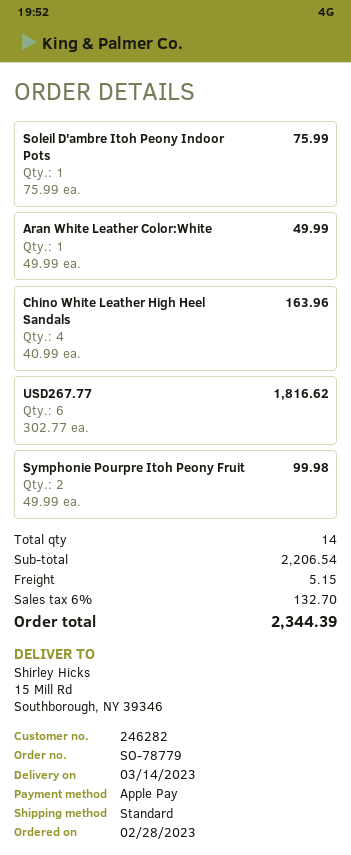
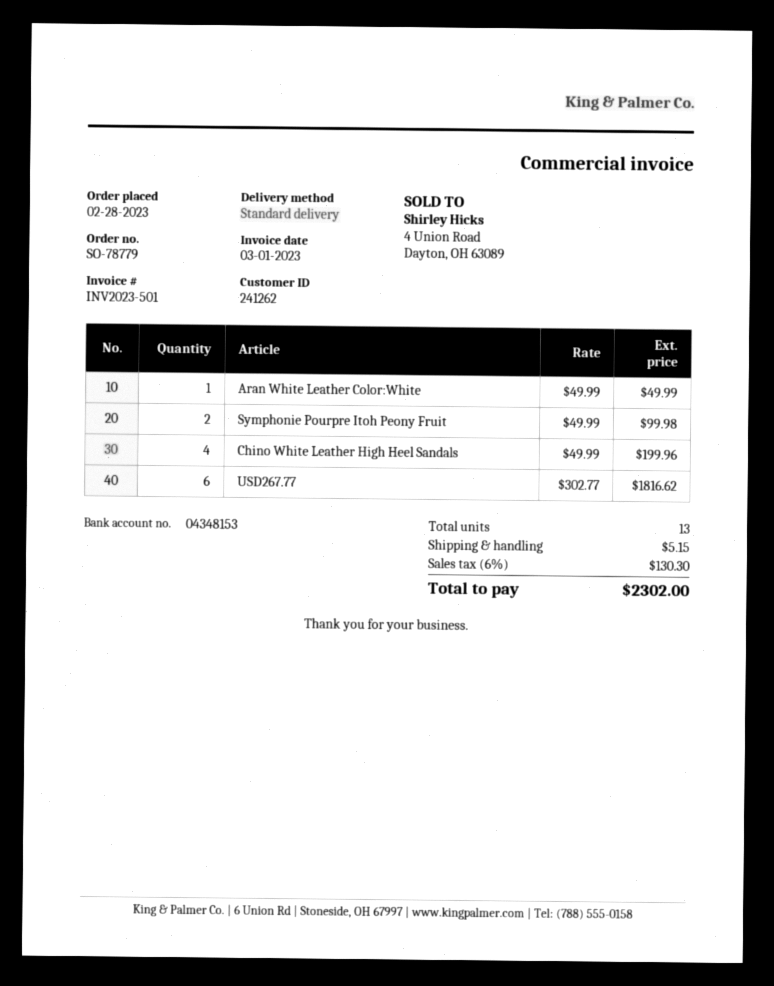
customer number: 246282 -> 241262
Soleil D'ambre Itoh Peony Indoor Pots: 1 x 75.99 = 75.99 -> none
Chino White Leather High Heel Sandals: 4 x 40.99 = 163.96 -> 4 x 49.99 = 199.96
total quantity: 14 -> 13
tax: 6% = 132.70 -> 6% = 130.30
total: 2344.39 -> 2302.00

